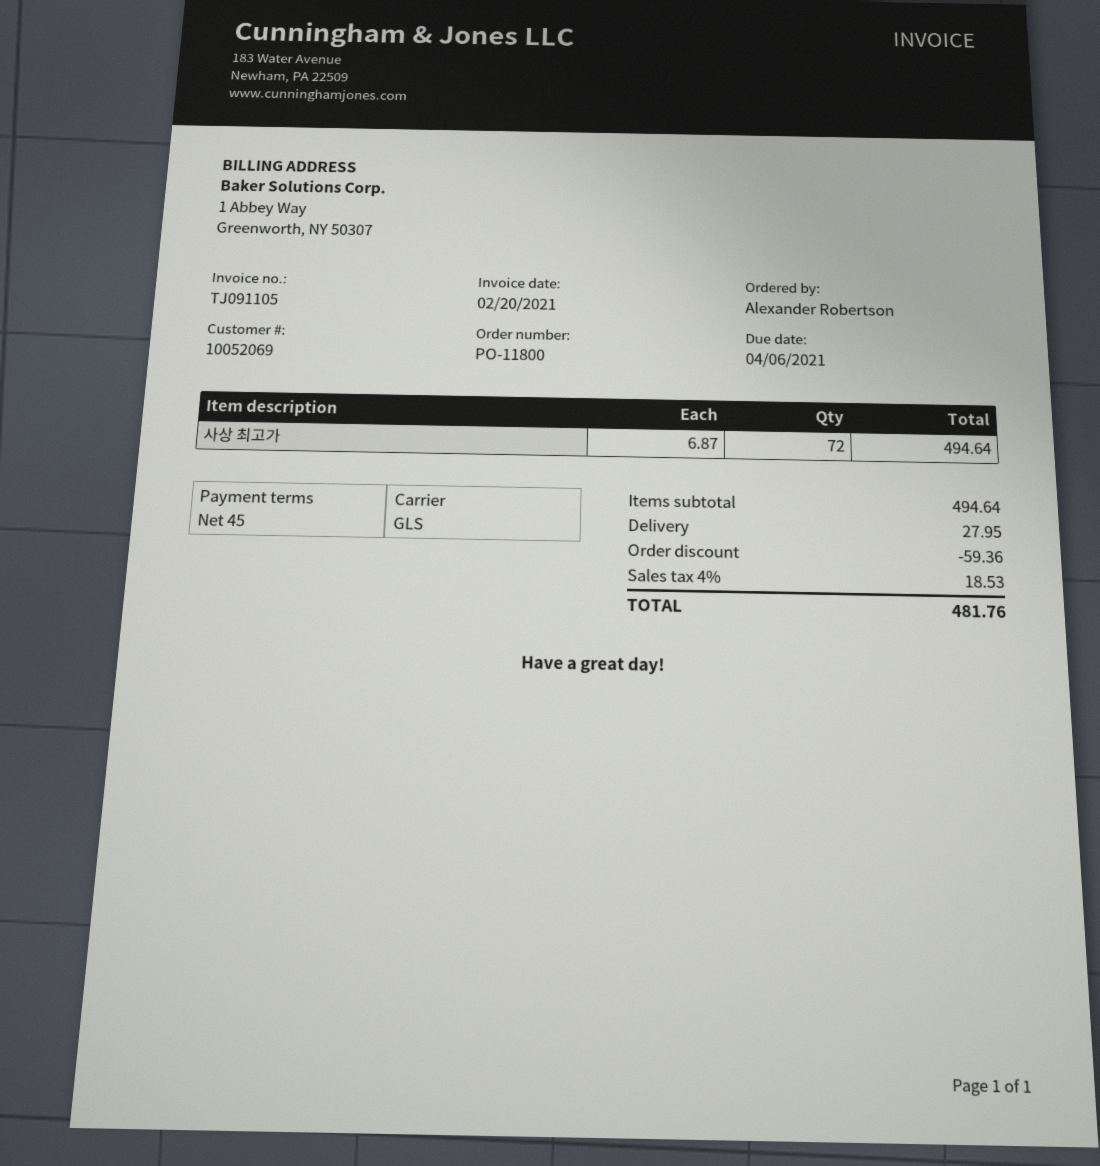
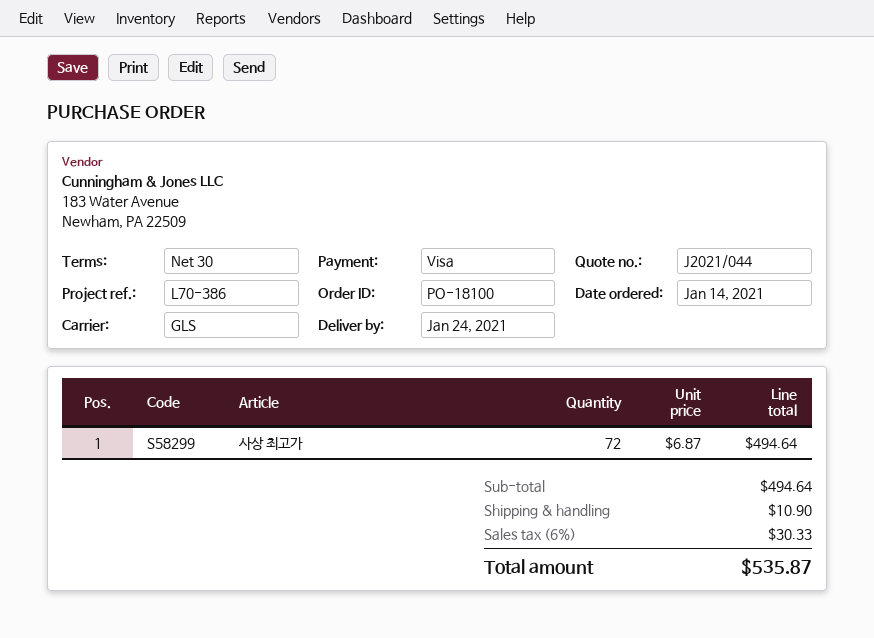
order number: PO-11800 -> PO-18100
payment terms: 45 days -> 30 days
discount: 59.36 -> none
shipping: 27.95 -> 10.90
tax: 4% = 18.53 -> 6% = 30.33
total: 481.76 -> 535.87

